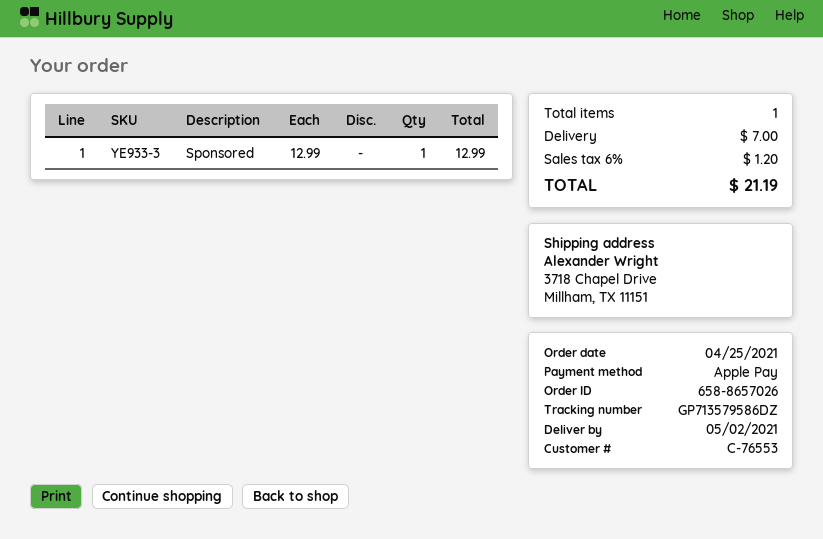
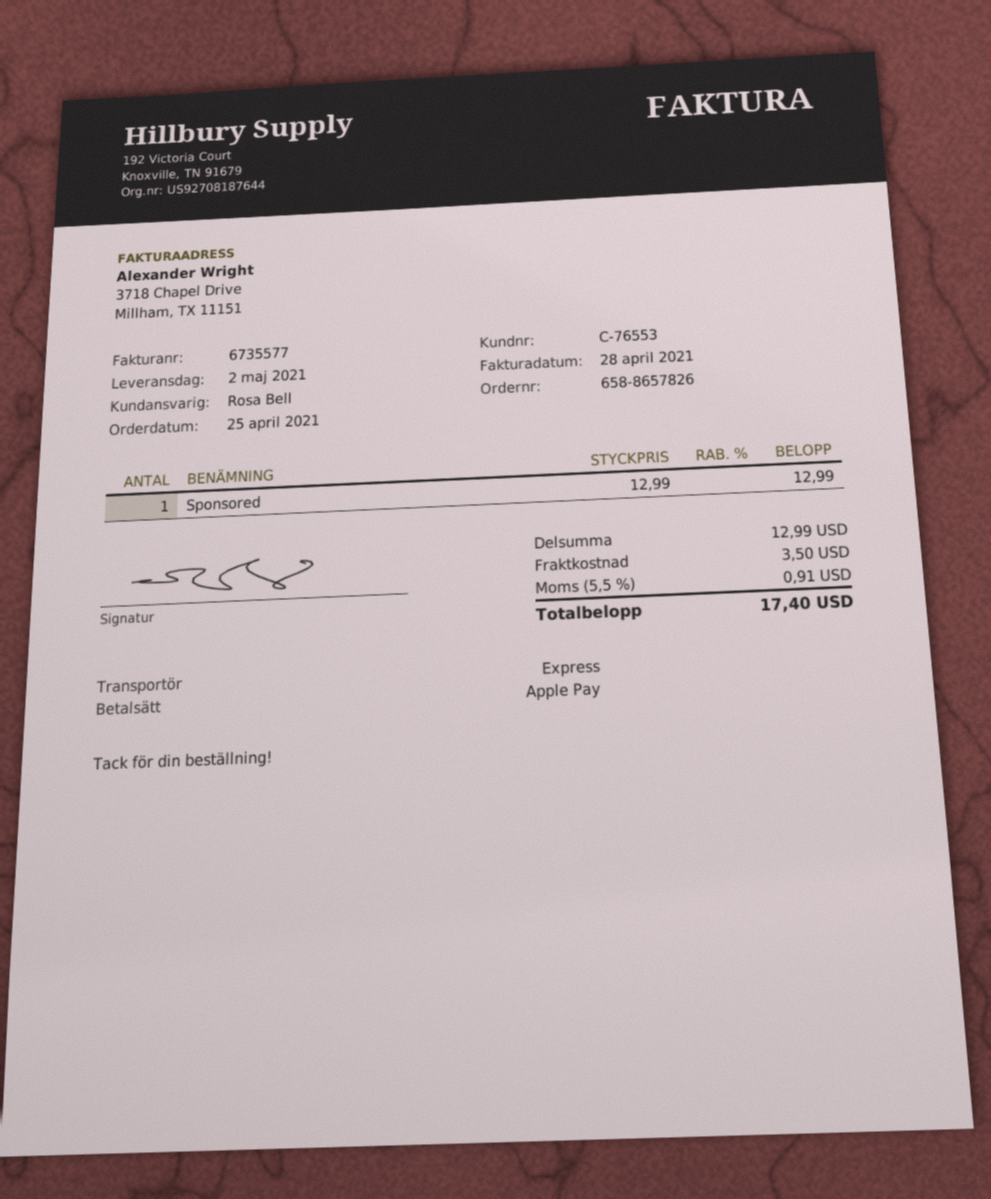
order number: 658-8657026 -> 658-8657826
shipping: 7.00 -> 3.50
tax: 6% = 1.20 -> 5.5% = 0.91
total: 21.19 -> 17.40

